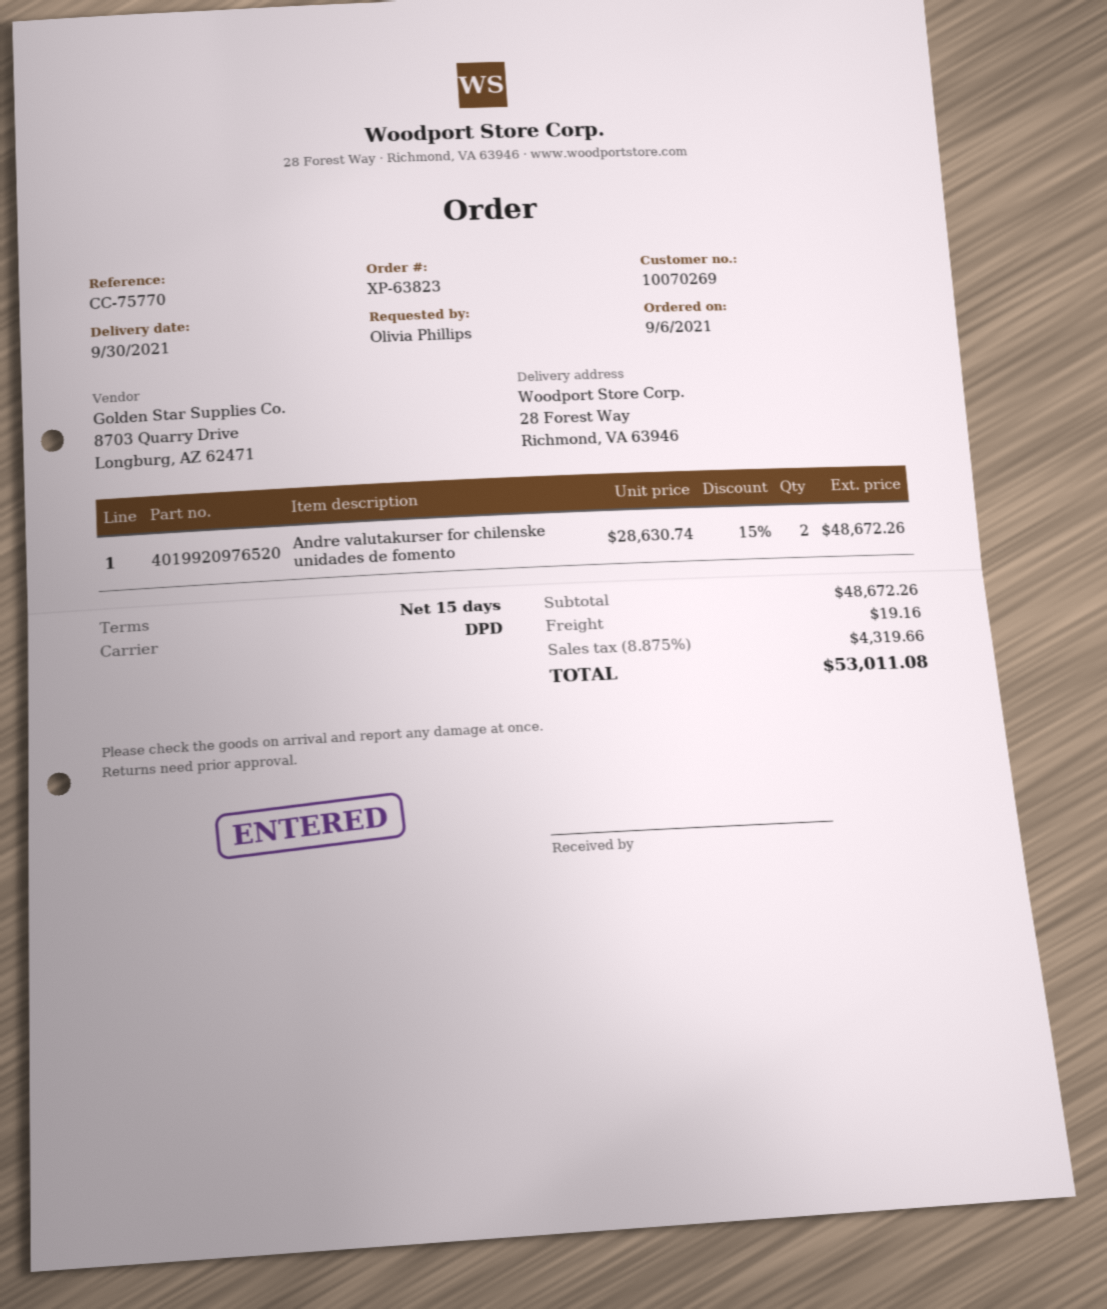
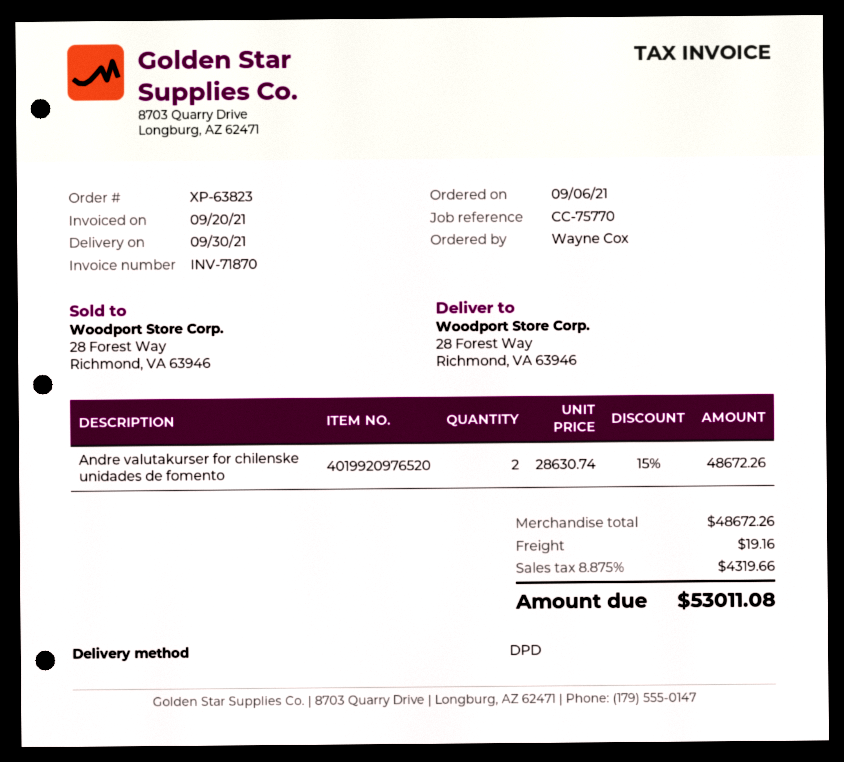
ordered by: Olivia Phillips -> Wayne Cox

